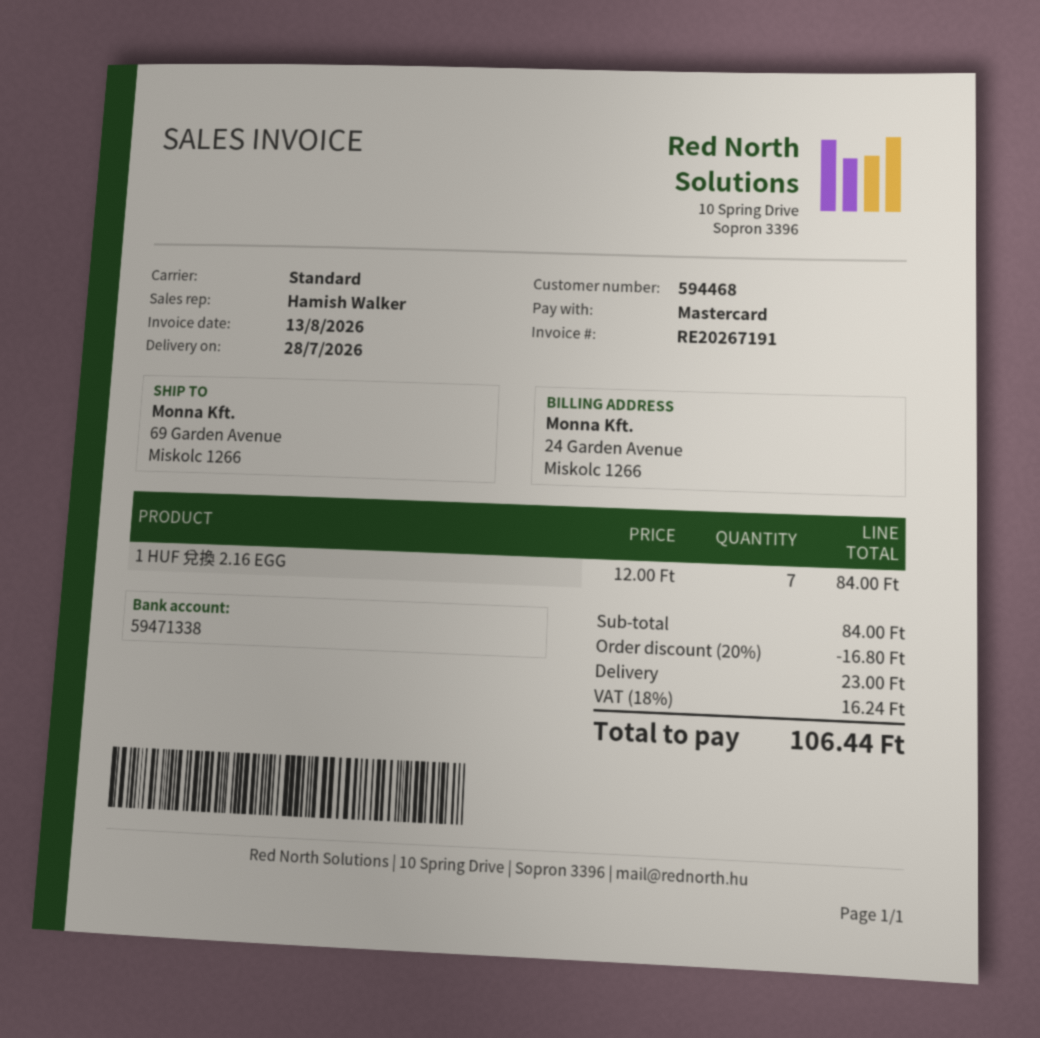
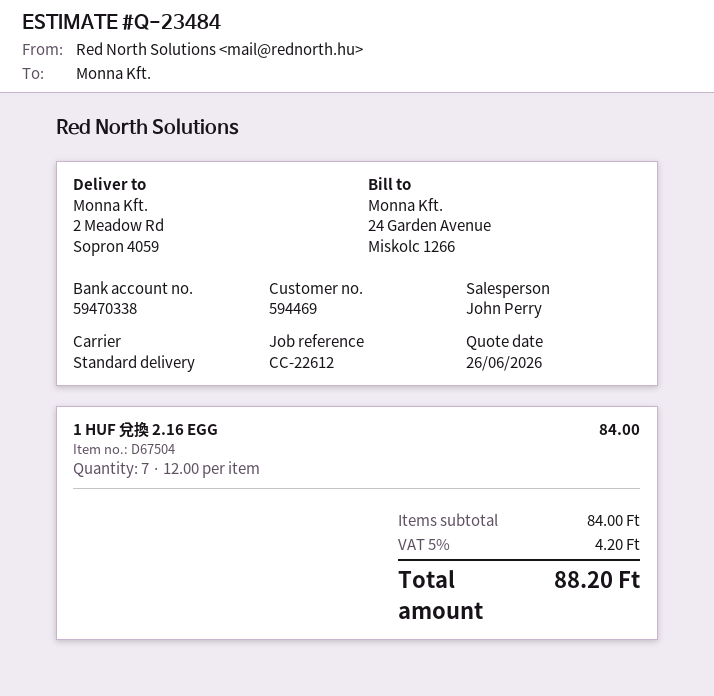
customer number: 594468 -> 594469
sales rep: Hamish Walker -> John Perry
bank account: 59471338 -> 59470338
ship to: 69 Garden Avenue, Miskolc 1266 -> 2 Meadow Rd, Sopron 4059
discount: 20% = 16.80 -> none
shipping: 23.00 -> none
tax: 18% = 16.24 -> 5% = 4.20
total: 106.44 -> 88.20

